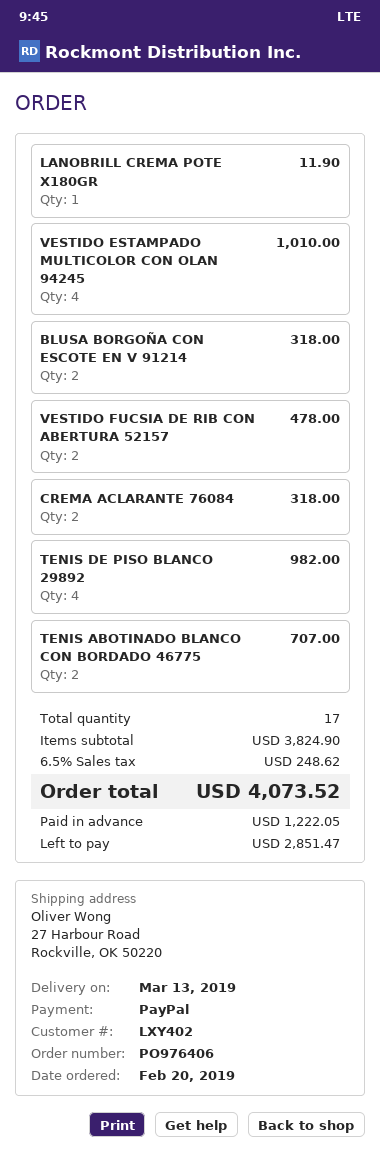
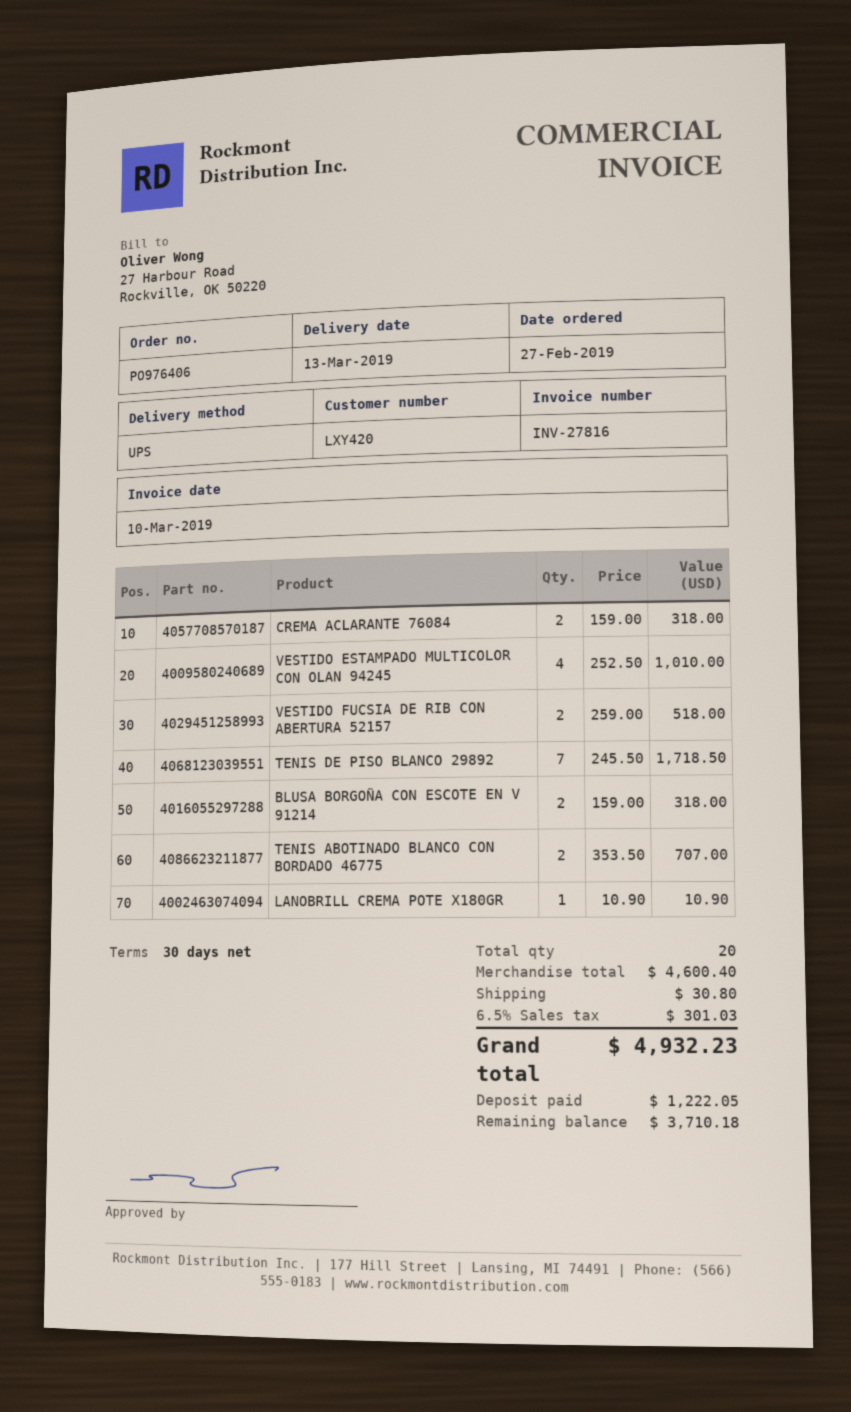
order date: 2019-02-20 -> 2019-02-27
customer number: LXY402 -> LXY420
LANOBRILL CREMA POTE X180GR: 1 for 11.90 -> 1 for 10.90
VESTIDO FUCSIA DE RIB CON ABERTURA 52157: 2 for 478.00 -> 2 for 518.00
TENIS DE PISO BLANCO 29892: 4 for 982.00 -> 7 for 1718.50
total quantity: 17 -> 20
subtotal: 3824.90 -> 4600.40
shipping: none -> 30.80
tax: 6.5% = 248.62 -> 6.5% = 301.03
total: 4073.52 -> 4932.23
balance: 2851.47 -> 3710.18

